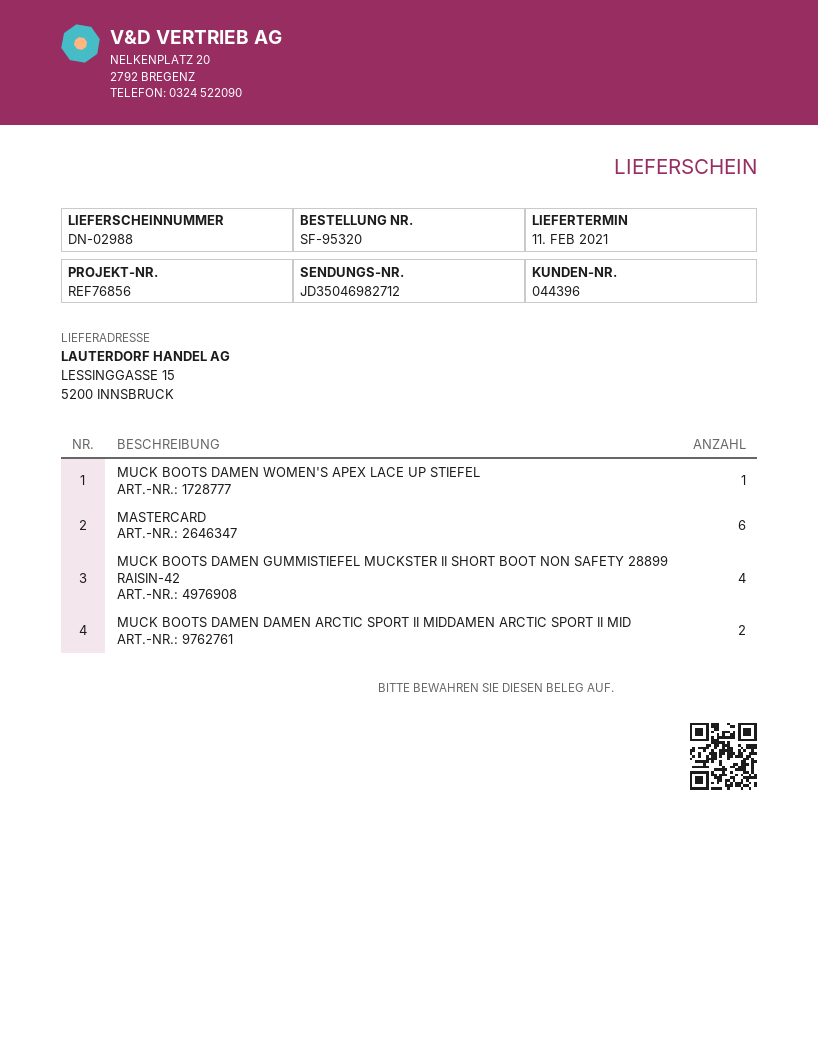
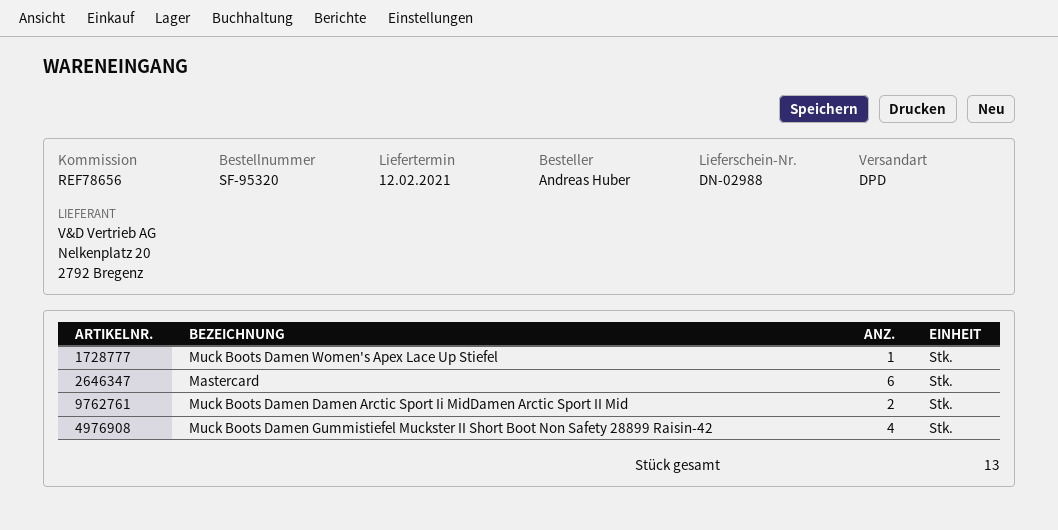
delivery date: 2021-02-11 -> 2021-02-12
reference: REF76856 -> REF78656

